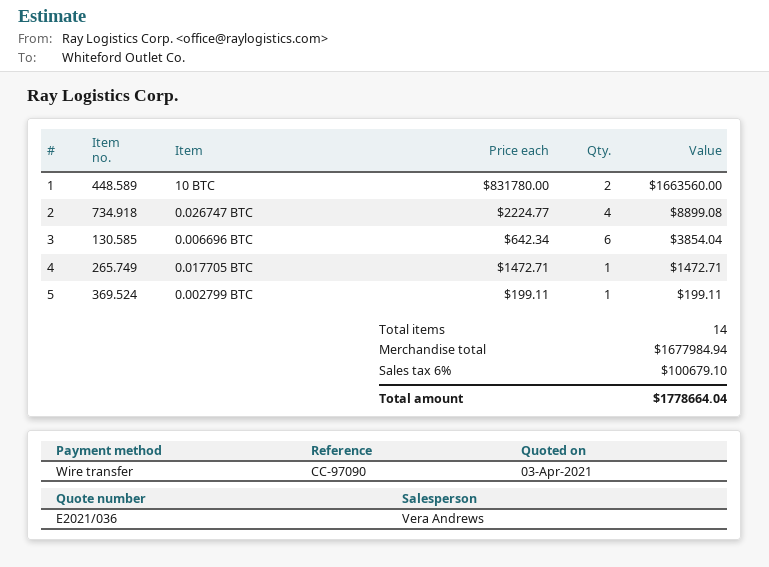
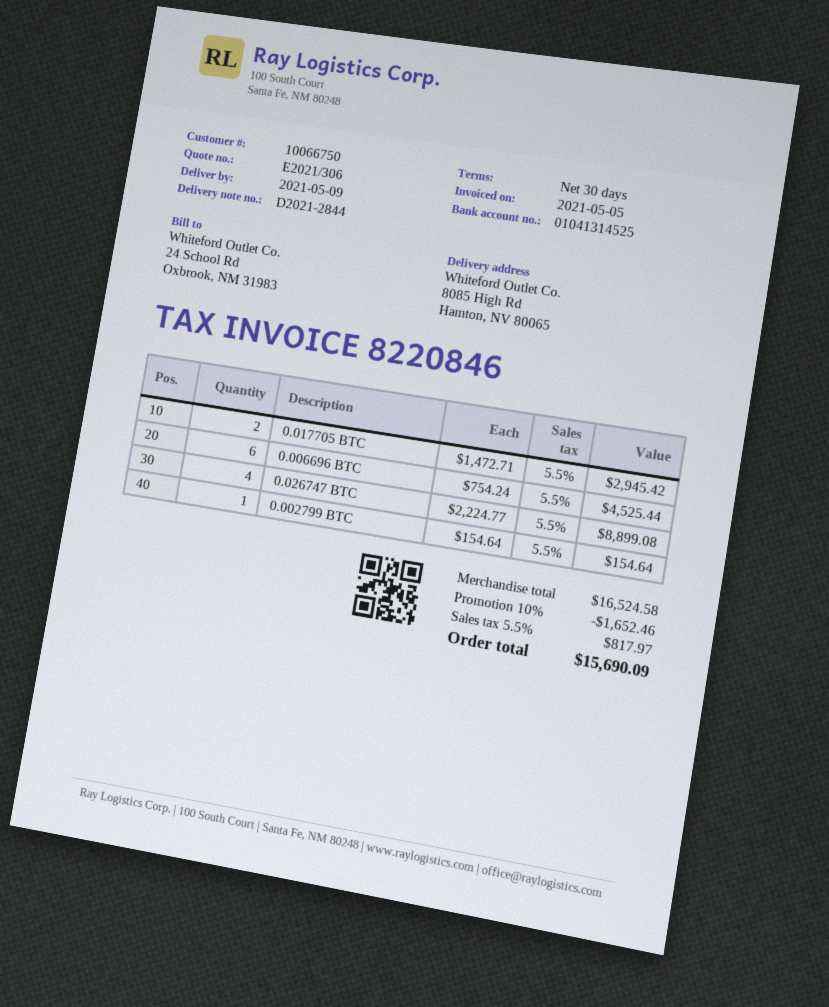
quote number: E2021/036 -> E2021/306
10 BTC: 2 x 831780.00 = 1663560.00 -> none
0.006696 BTC: 6 x 642.34 = 3854.04 -> 6 x 754.24 = 4525.44
0.017705 BTC: 1 x 1472.71 = 1472.71 -> 2 x 1472.71 = 2945.42
0.002799 BTC: 1 x 199.11 = 199.11 -> 1 x 154.64 = 154.64
subtotal: 1677984.94 -> 16524.58
discount: none -> 10% = 1652.46
tax: 6% = 100679.10 -> 5.5% = 817.97
total: 1778664.04 -> 15690.09

